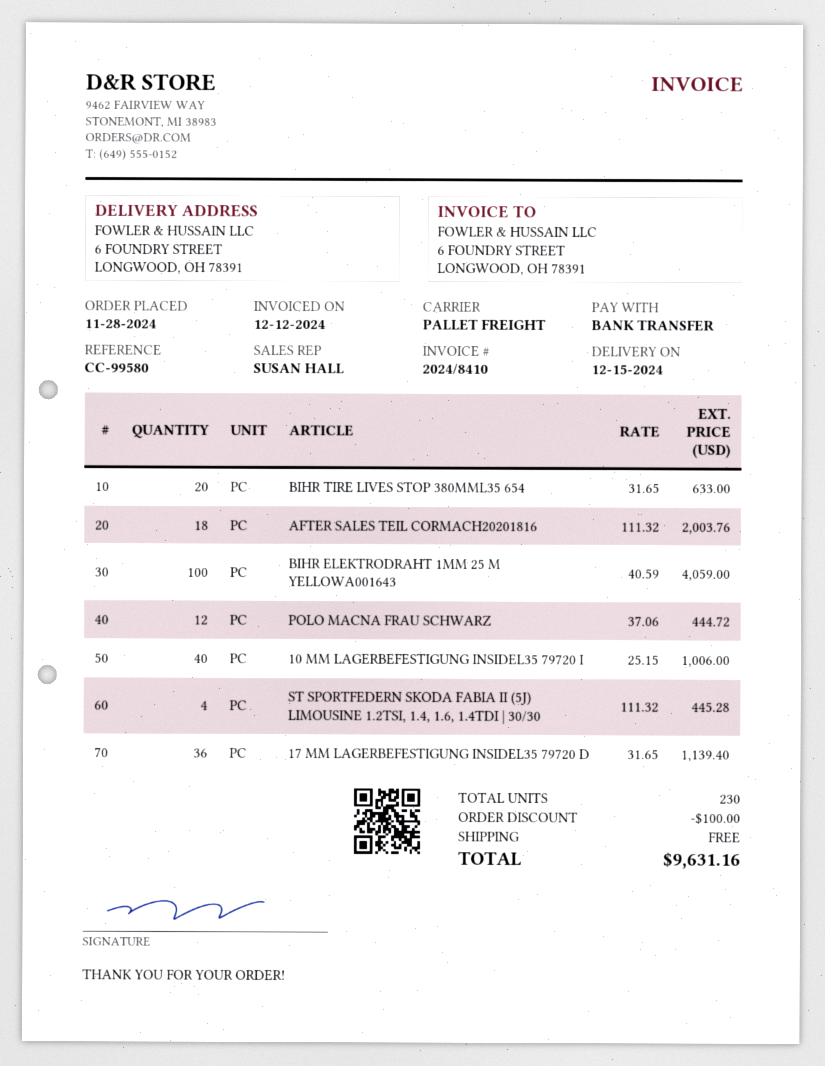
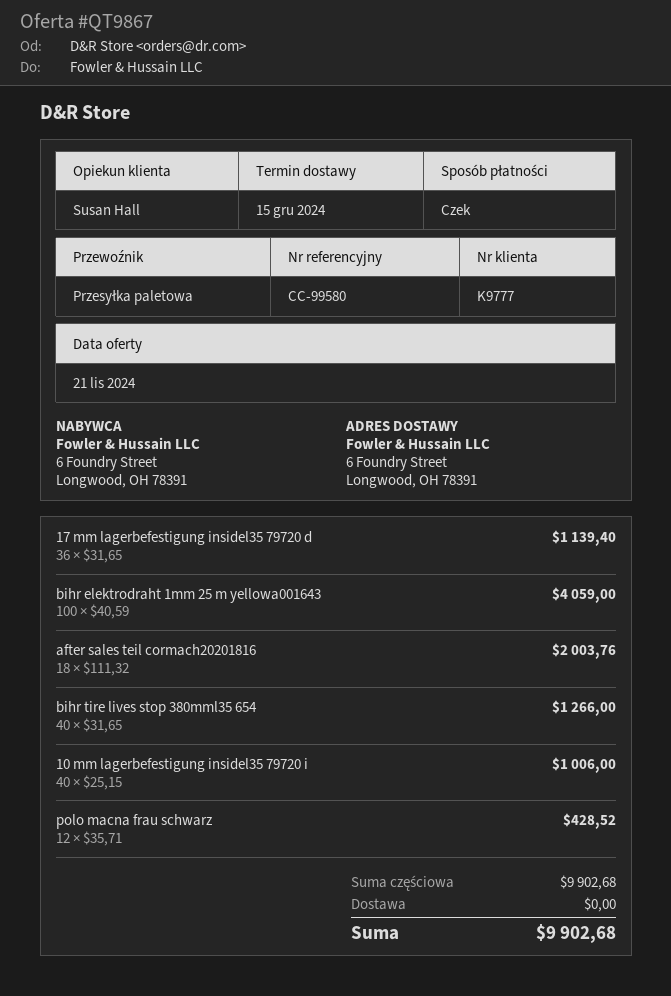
payment method: bank transfer -> cheque
BIHR TIRE LIVES STOP 380MML35 654: 20 x 31.65 = 633.00 -> 40 x 31.65 = 1266.00
POLO MACNA FRAU SCHWARZ: 12 x 37.06 = 444.72 -> 12 x 35.71 = 428.52
ST SPORTFEDERN SKODA FABIA II (5J) LIMOUSINE 1.2TSI, 1.4, 1.6, 1.4TDI | 30/30: 4 x 111.32 = 445.28 -> none
discount: 100.00 -> none
total: 9631.16 -> 9902.68

